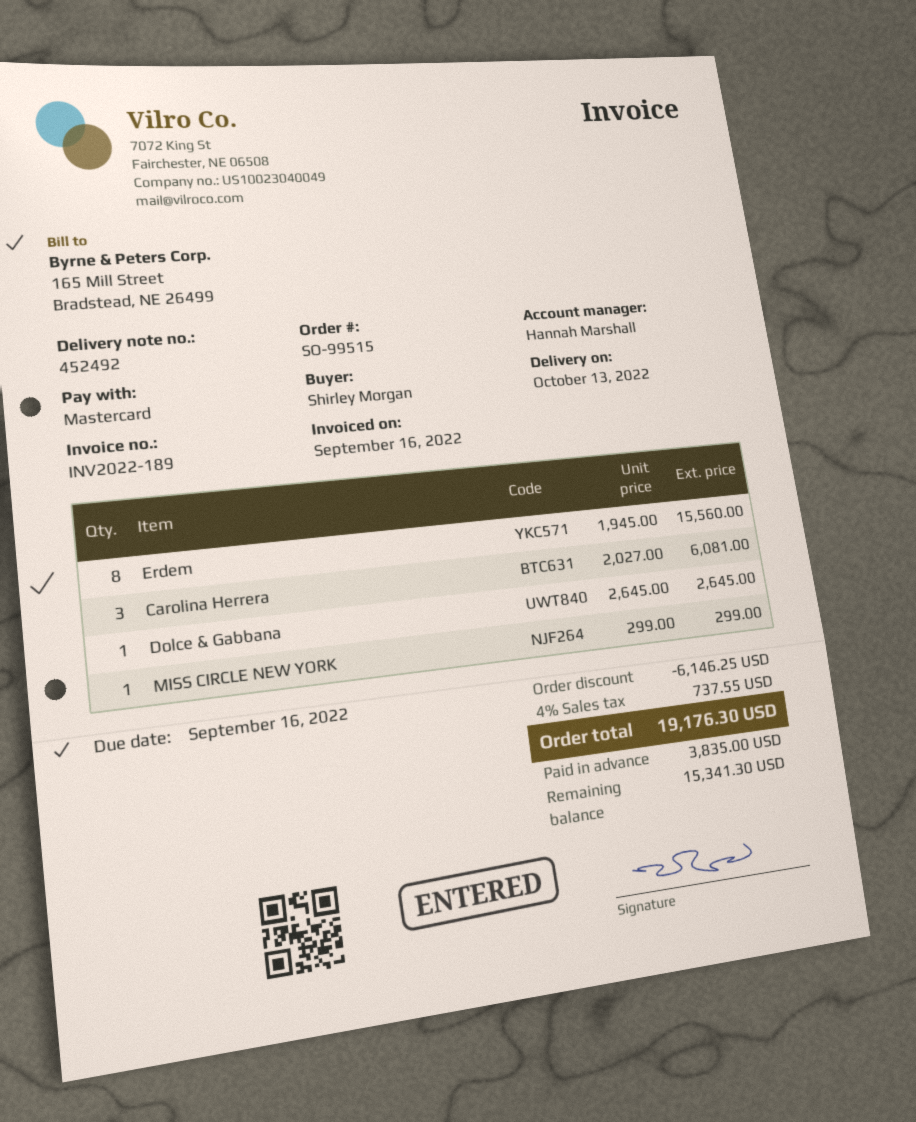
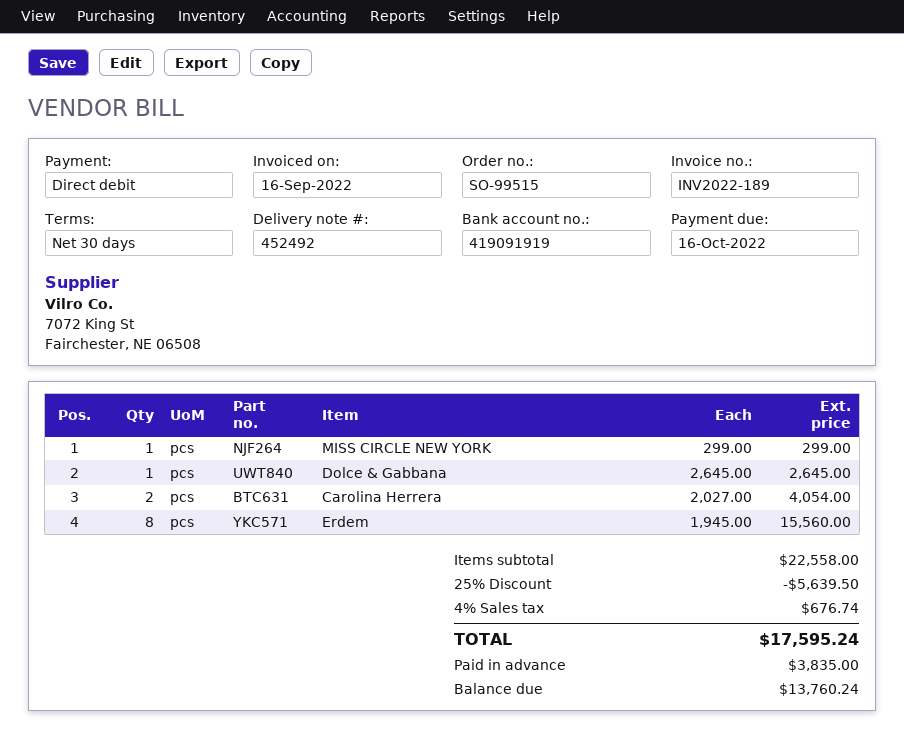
due date: 2022-09-16 -> 2022-10-16
payment method: Mastercard -> direct debit
Carolina Herrera: 3 x 2027.00 = 6081.00 -> 2 x 2027.00 = 4054.00
discount: 6146.25 -> 5639.50
tax: 4% = 737.55 -> 4% = 676.74
total: 19176.30 -> 17595.24
balance: 15341.30 -> 13760.24

